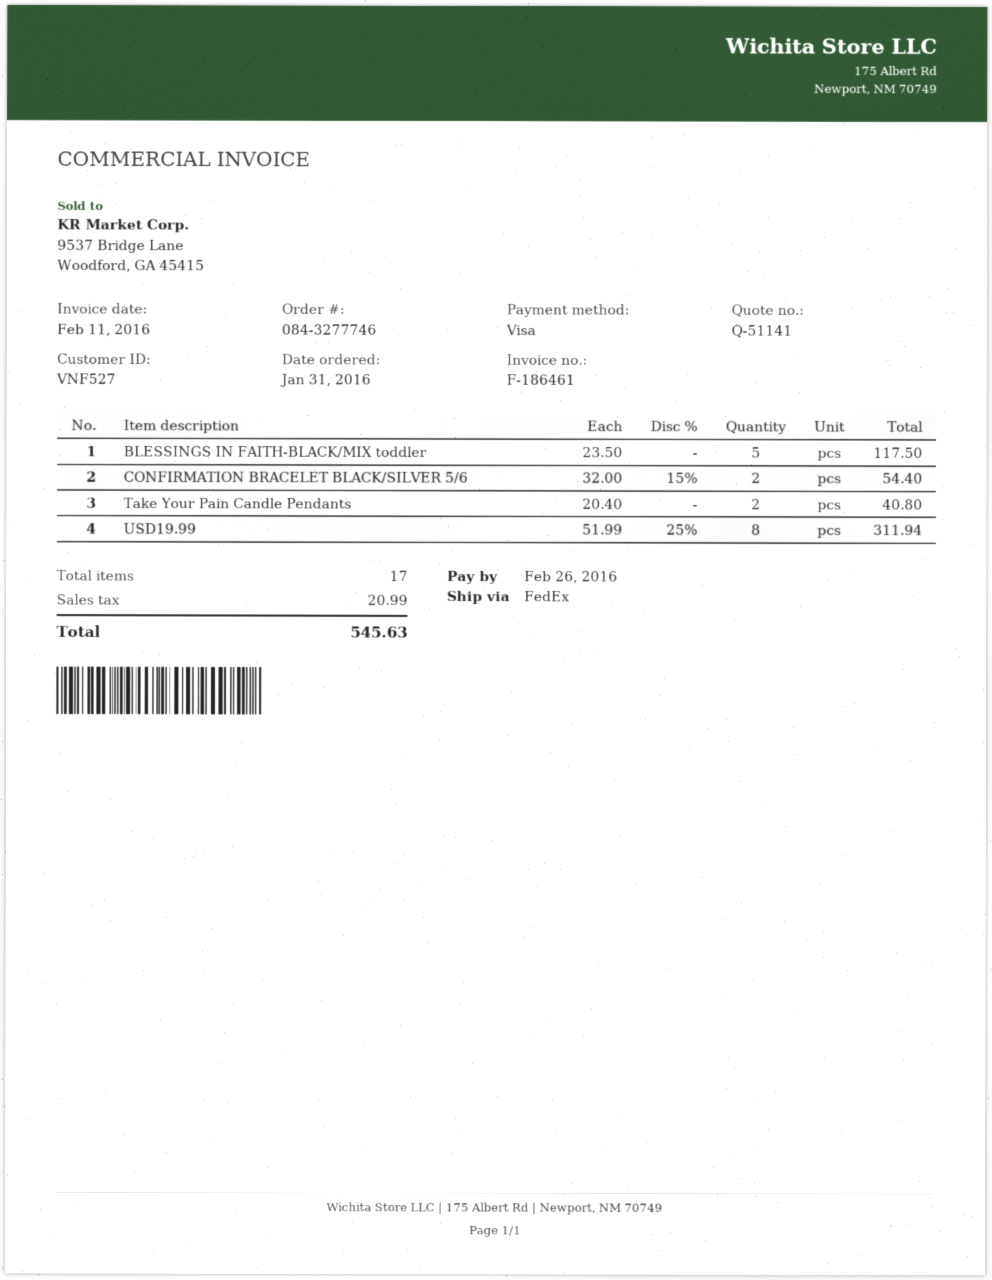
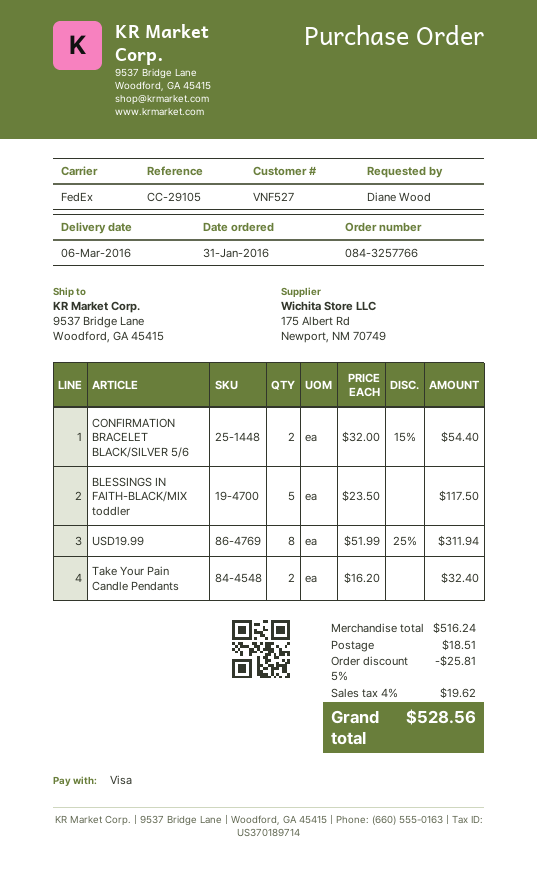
order number: 084-3277746 -> 084-3257766
Take Your Pain Candle Pendants: 2 x 20.40 = 40.80 -> 2 x 16.20 = 32.40
discount: none -> 5% = 25.81
shipping: none -> 18.51
tax: 20.99 -> 19.62
total: 545.63 -> 528.56

